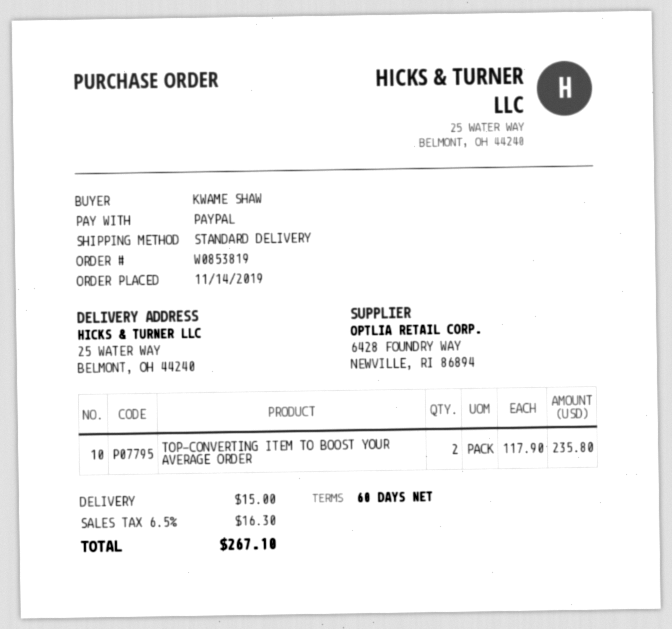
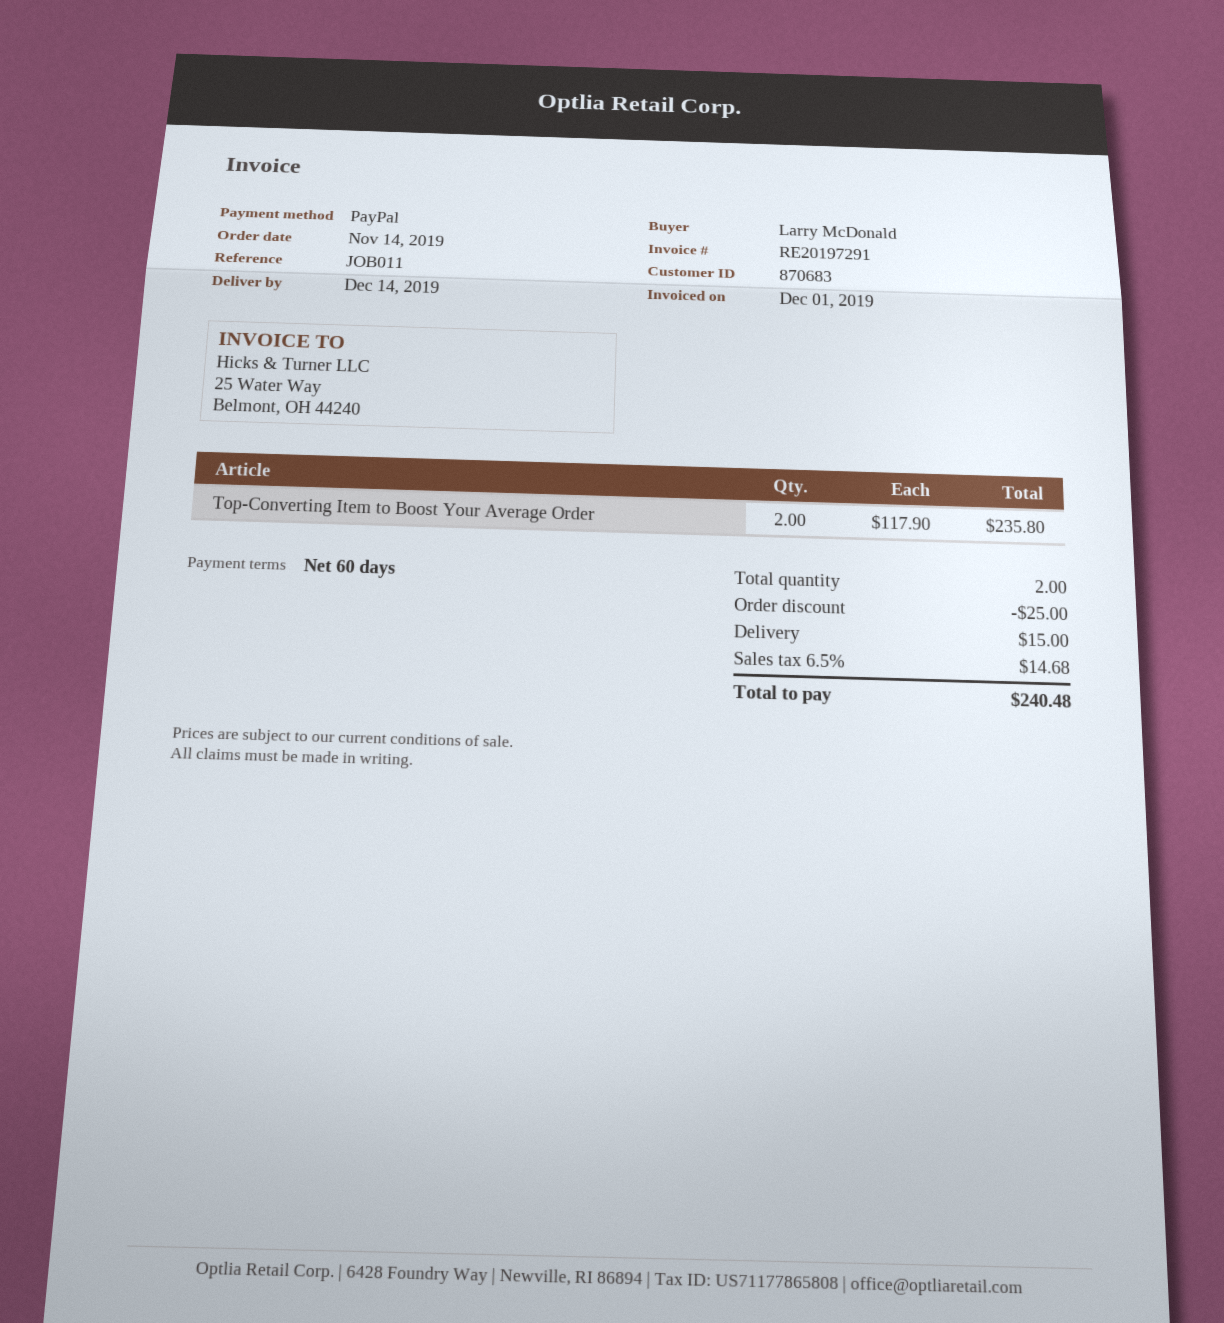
ordered by: KWAME SHAW -> Larry McDonald
discount: none -> 25.00
tax: 6.5% = 16.30 -> 6.5% = 14.68
total: 267.10 -> 240.48

